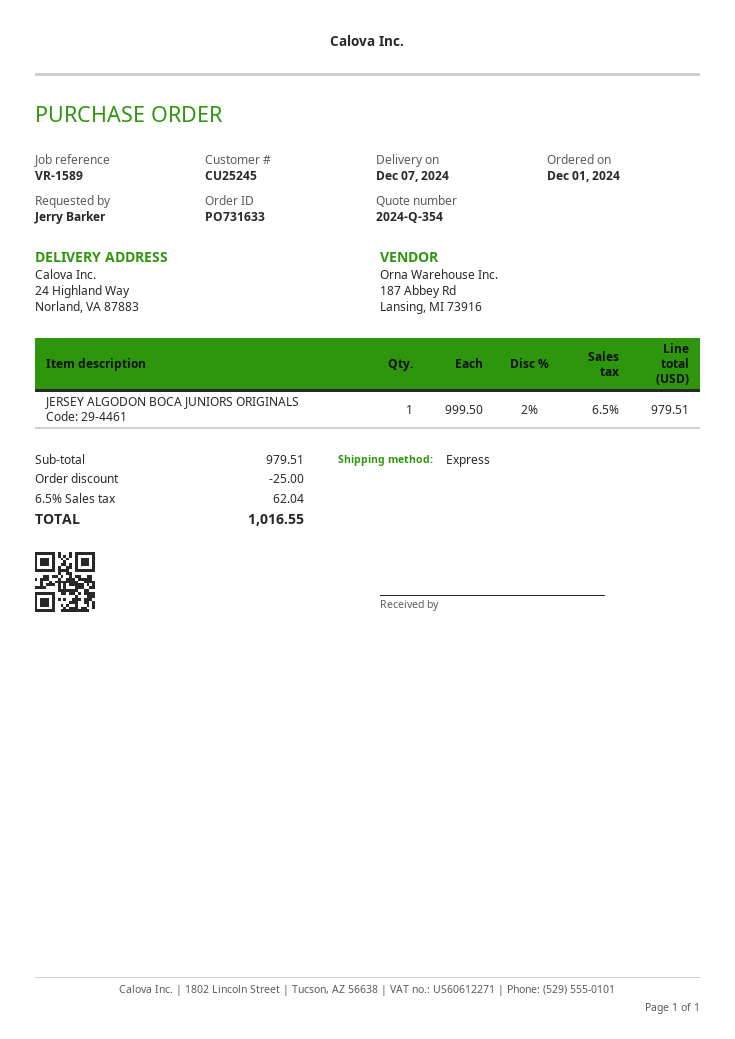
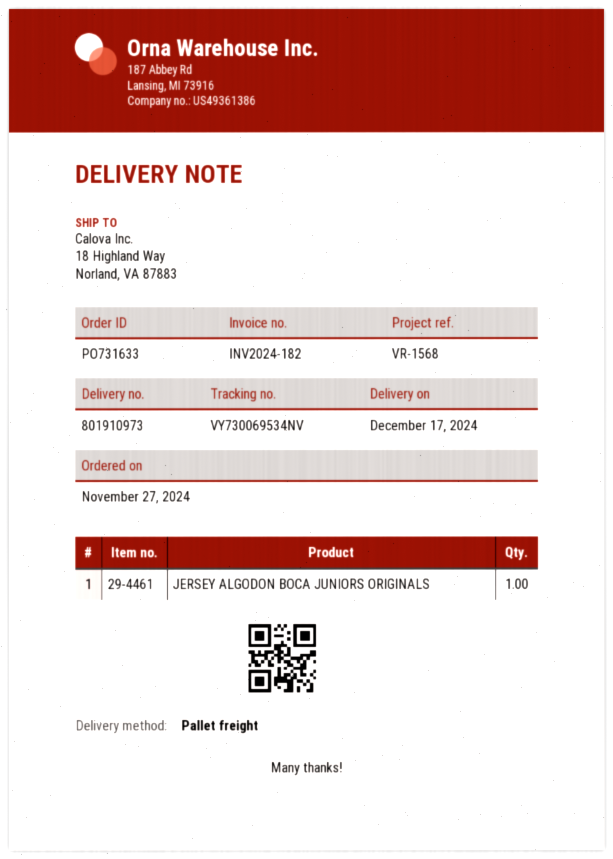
order date: 2024-12-01 -> 2024-11-27
delivery date: 2024-12-07 -> 2024-12-17
reference: VR-1589 -> VR-1568
shipping method: express -> pallet freight
ship to: 24 Highland Way, Norland, VA 87883 -> 18 Highland Way, Norland, VA 87883

